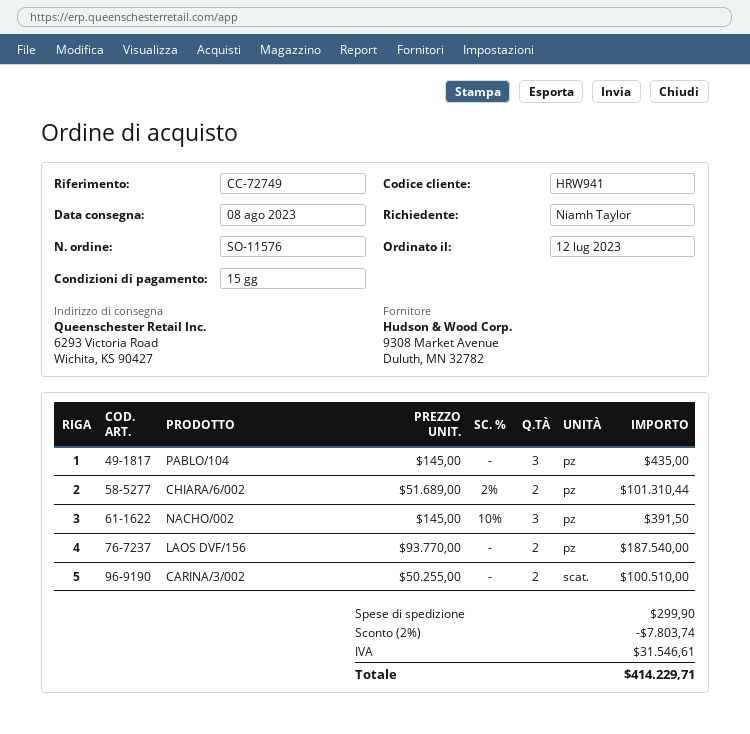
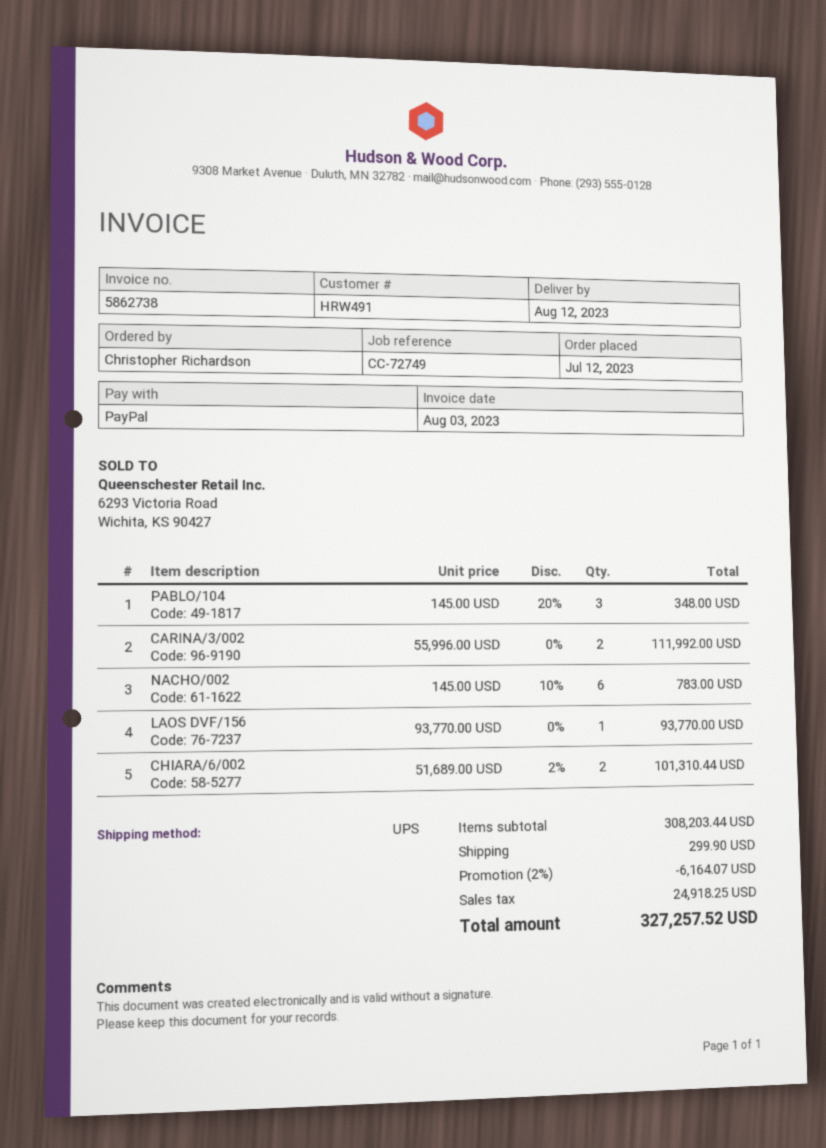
delivery date: 2023-08-08 -> 2023-08-12
customer number: HRW941 -> HRW491
ordered by: Niamh Taylor -> Christopher Richardson
PABLO/104: 3 x 145.00 = 435.00 -> 3 x 145.00 - 20% = 348.00
NACHO/002: 3 x 145.00 - 10% = 391.50 -> 6 x 145.00 - 10% = 783.00
LAOS DVF/156: 2 x 93770.00 = 187540.00 -> 1 x 93770.00 = 93770.00
CARINA/3/002: 2 x 50255.00 = 100510.00 -> 2 x 55996.00 = 111992.00
discount: 2% = 7803.74 -> 2% = 6164.07
tax: 31546.61 -> 24918.25
total: 414229.71 -> 327257.52

